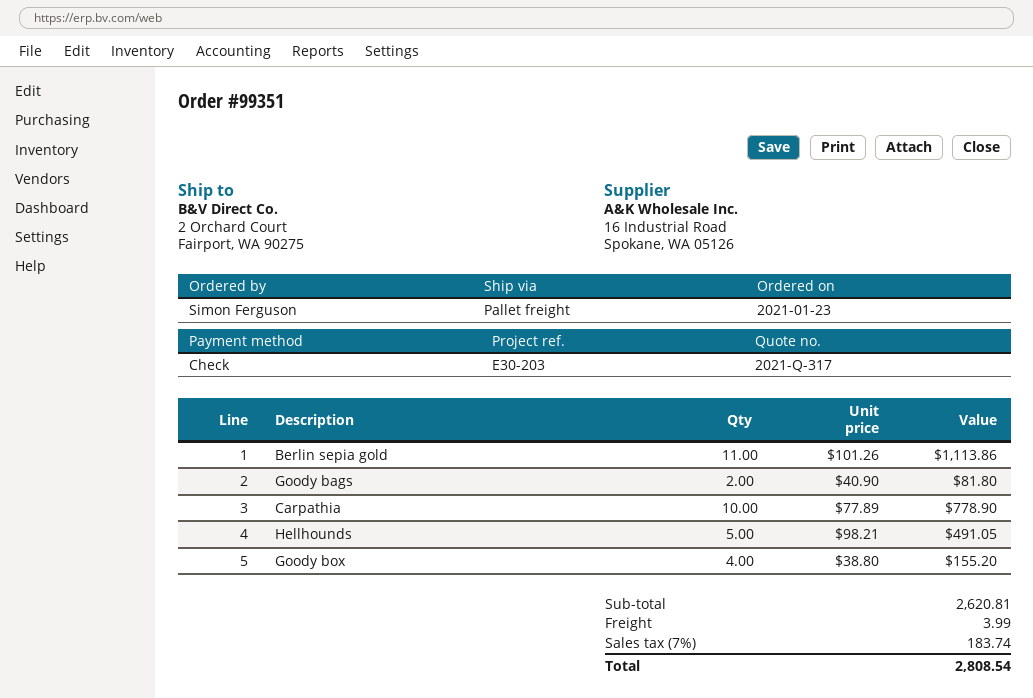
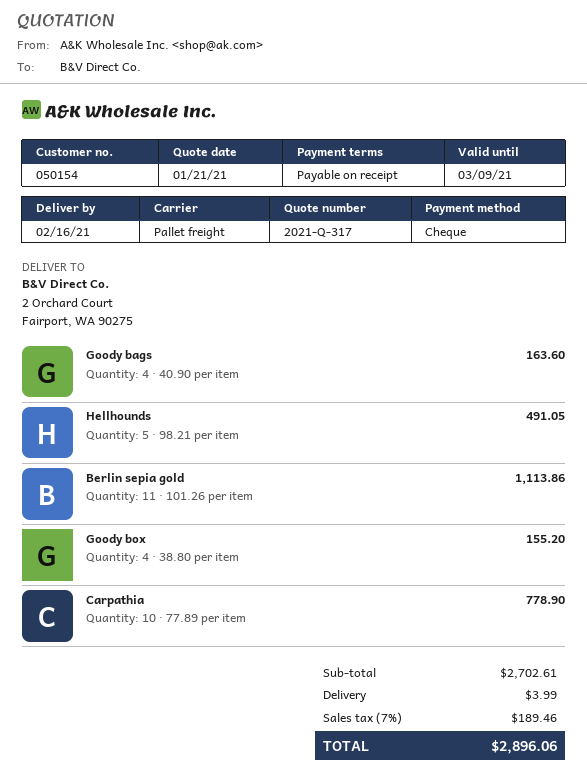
Goody bags: 2 x 40.90 = 81.80 -> 4 x 40.90 = 163.60
subtotal: 2620.81 -> 2702.61
tax: 7% = 183.74 -> 7% = 189.46
total: 2808.54 -> 2896.06

